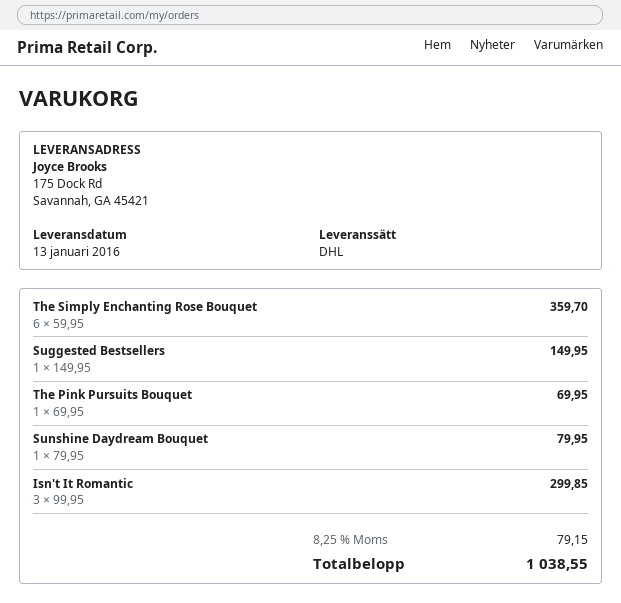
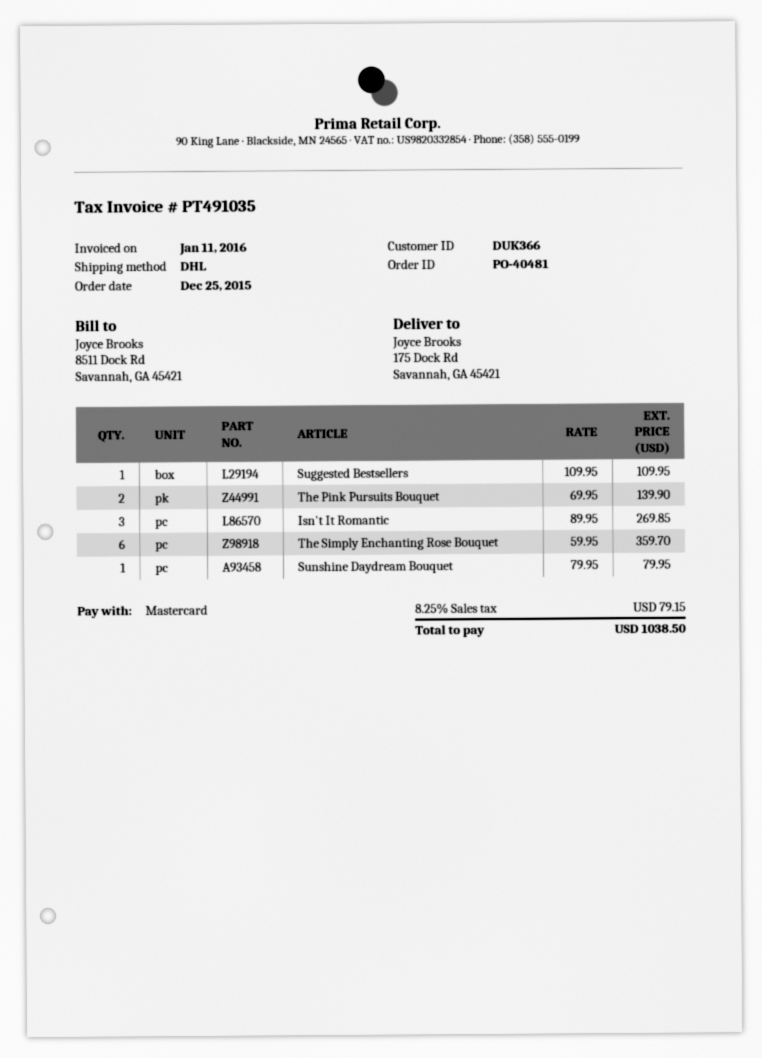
Suggested Bestsellers: 1 x 149.95 = 149.95 -> 1 x 109.95 = 109.95
The Pink Pursuits Bouquet: 1 x 69.95 = 69.95 -> 2 x 69.95 = 139.90
Isn't It Romantic: 3 x 99.95 = 299.85 -> 3 x 89.95 = 269.85
total: 1038.55 -> 1038.50

